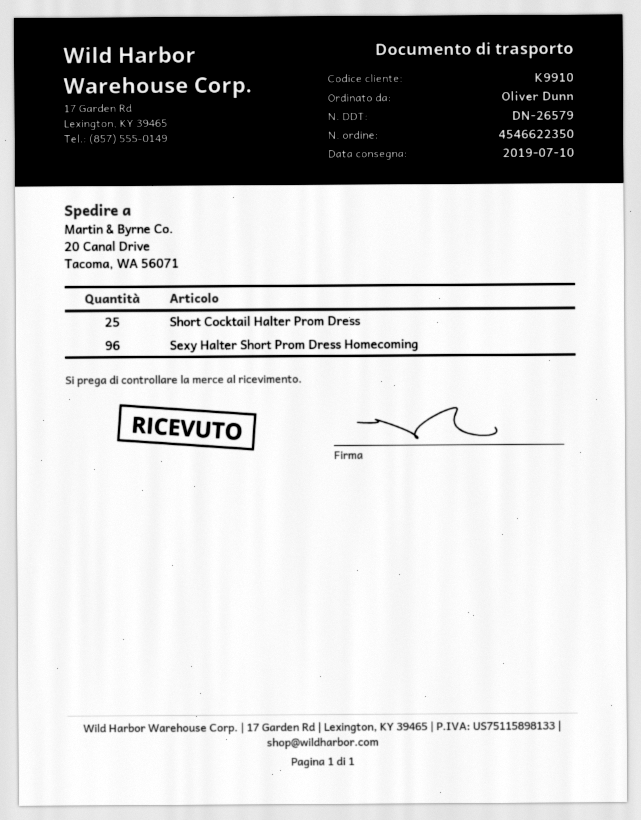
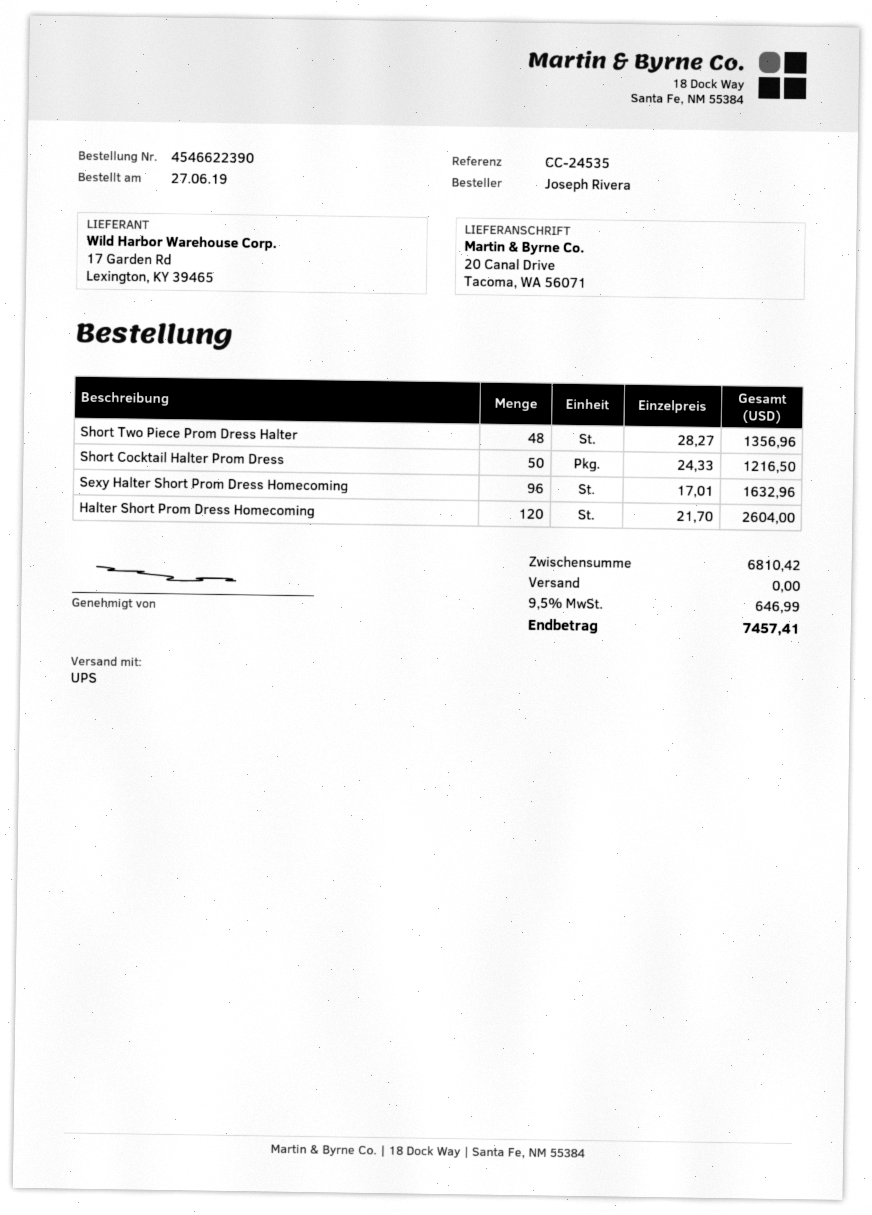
order number: 4546622350 -> 4546622390
ordered by: Oliver Dunn -> Joseph Rivera
Short Cocktail Halter Prom Dress: 25 -> 50
Short Two Piece Prom Dress Halter: none -> 48
Halter Short Prom Dress Homecoming: none -> 120

